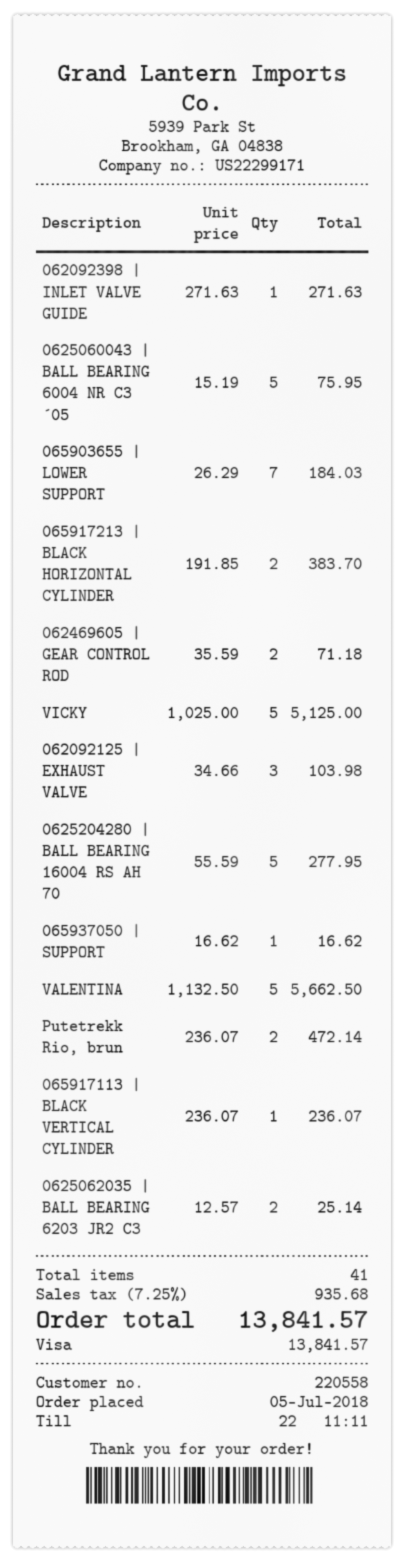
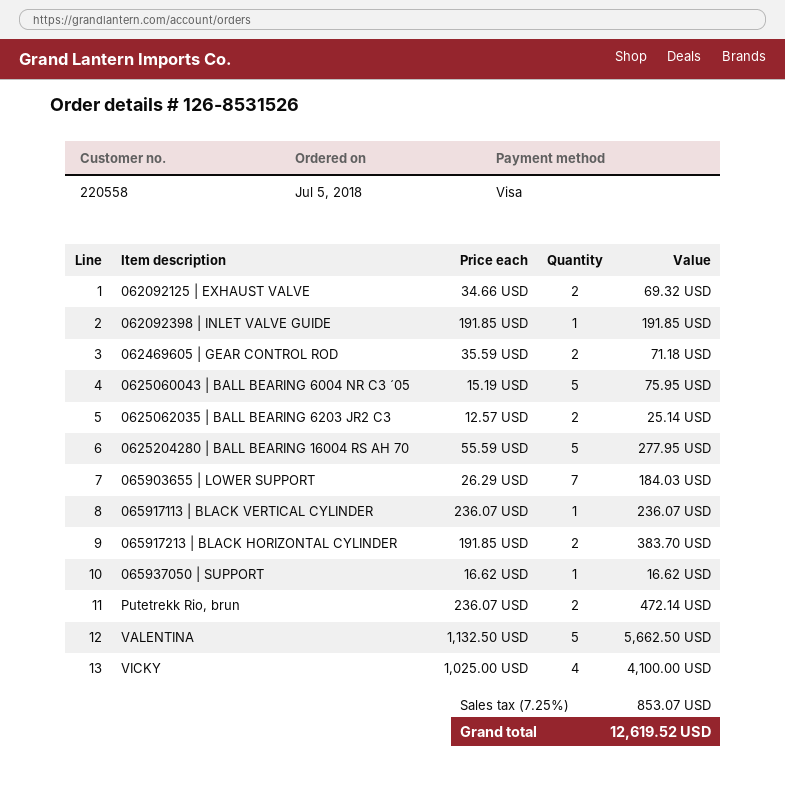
062092398 | INLET VALVE GUIDE: 1 x 271.63 = 271.63 -> 1 x 191.85 = 191.85
VICKY: 5 x 1025.00 = 5125.00 -> 4 x 1025.00 = 4100.00
062092125 | EXHAUST VALVE: 3 x 34.66 = 103.98 -> 2 x 34.66 = 69.32
tax: 7.25% = 935.68 -> 7.25% = 853.07
total: 13841.57 -> 12619.52

